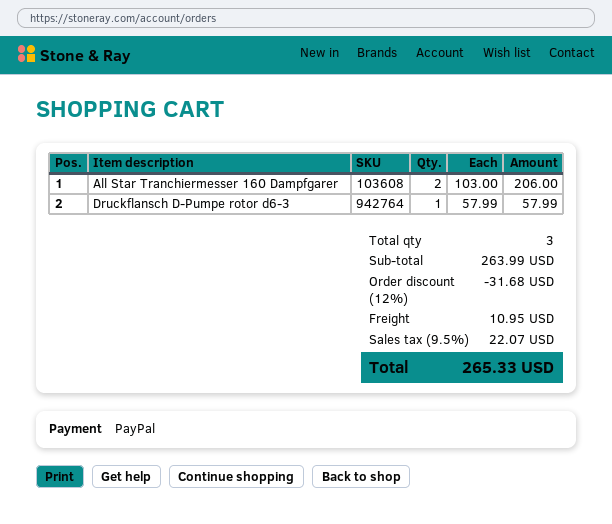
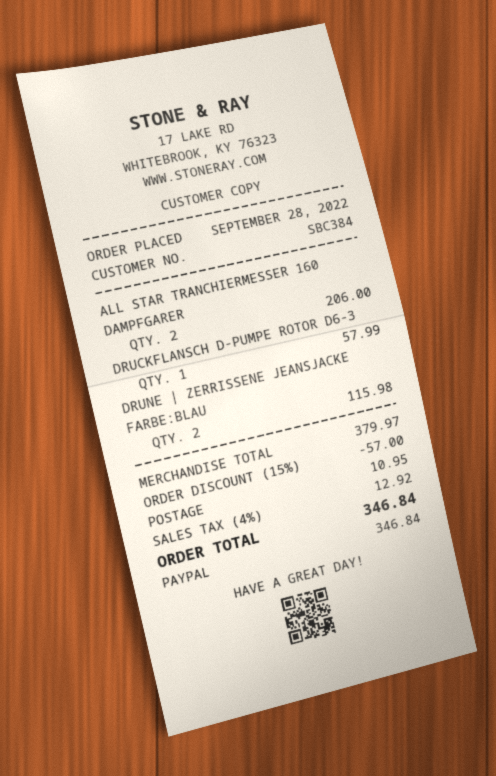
DRUNE | ZERRISSENE JEANSJACKE FARBE:BLAU: none -> 2 for 115.98
subtotal: 263.99 -> 379.97
discount: 12% = 31.68 -> 15% = 57.00
tax: 9.5% = 22.07 -> 4% = 12.92
total: 265.33 -> 346.84

